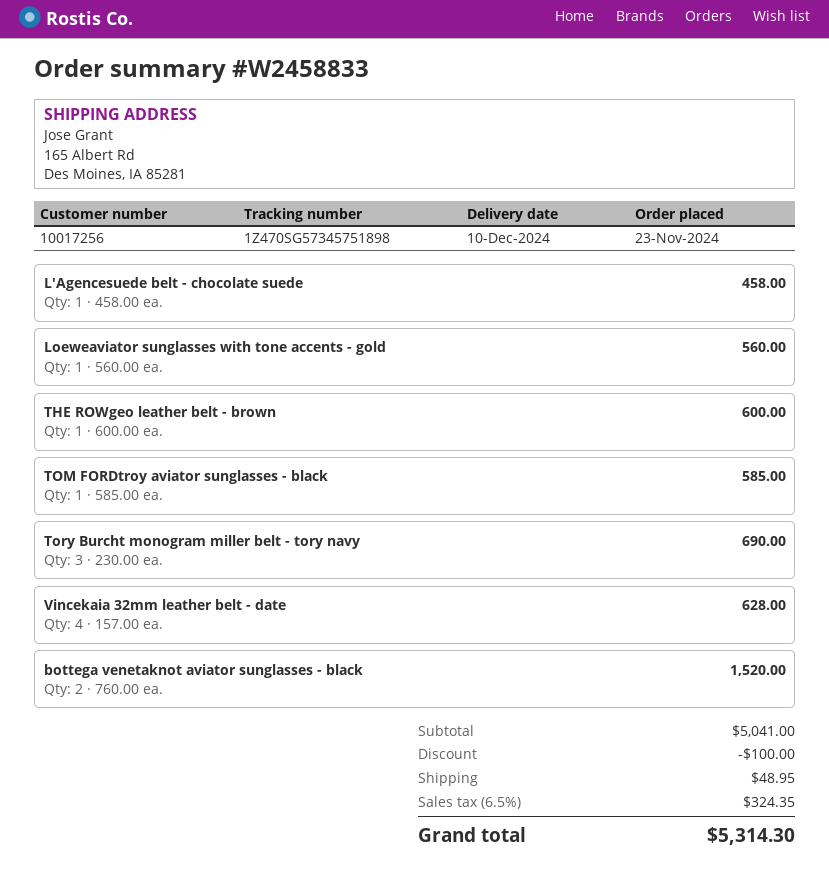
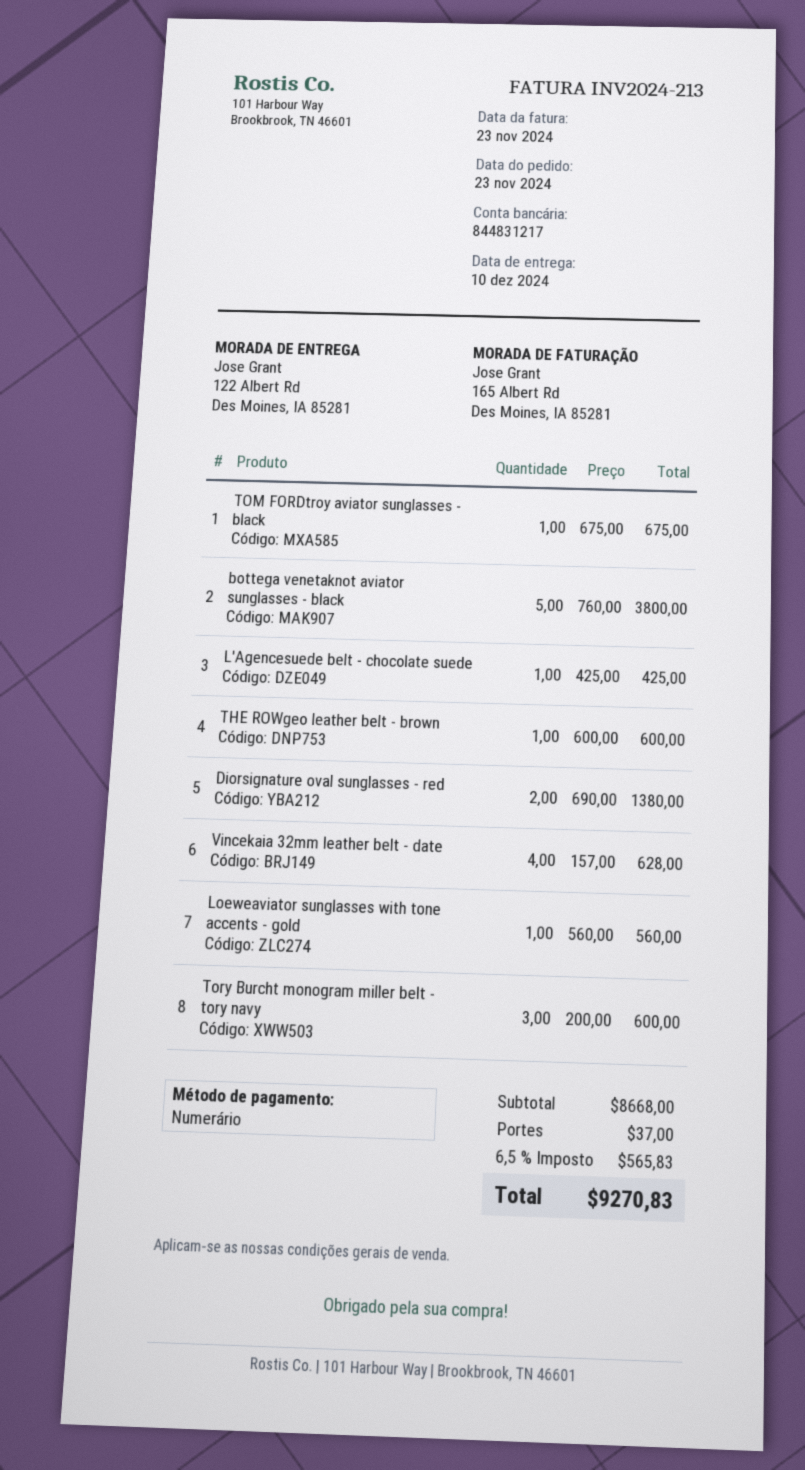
ship to: 165 Albert Rd, Des Moines, IA 85281 -> 122 Albert Rd, Des Moines, IA 85281
L'Agencesuede belt - chocolate suede: 1 x 458.00 = 458.00 -> 1 x 425.00 = 425.00
TOM FORDtroy aviator sunglasses - black: 1 x 585.00 = 585.00 -> 1 x 675.00 = 675.00
Tory Burcht monogram miller belt - tory navy: 3 x 230.00 = 690.00 -> 3 x 200.00 = 600.00
bottega venetaknot aviator sunglasses - black: 2 x 760.00 = 1520.00 -> 5 x 760.00 = 3800.00
Diorsignature oval sunglasses - red: none -> 2 x 690.00 = 1380.00
subtotal: 5041.00 -> 8668.00
discount: 100.00 -> none
shipping: 48.95 -> 37.00
tax: 6.5% = 324.35 -> 6.5% = 565.83
total: 5314.30 -> 9270.83

